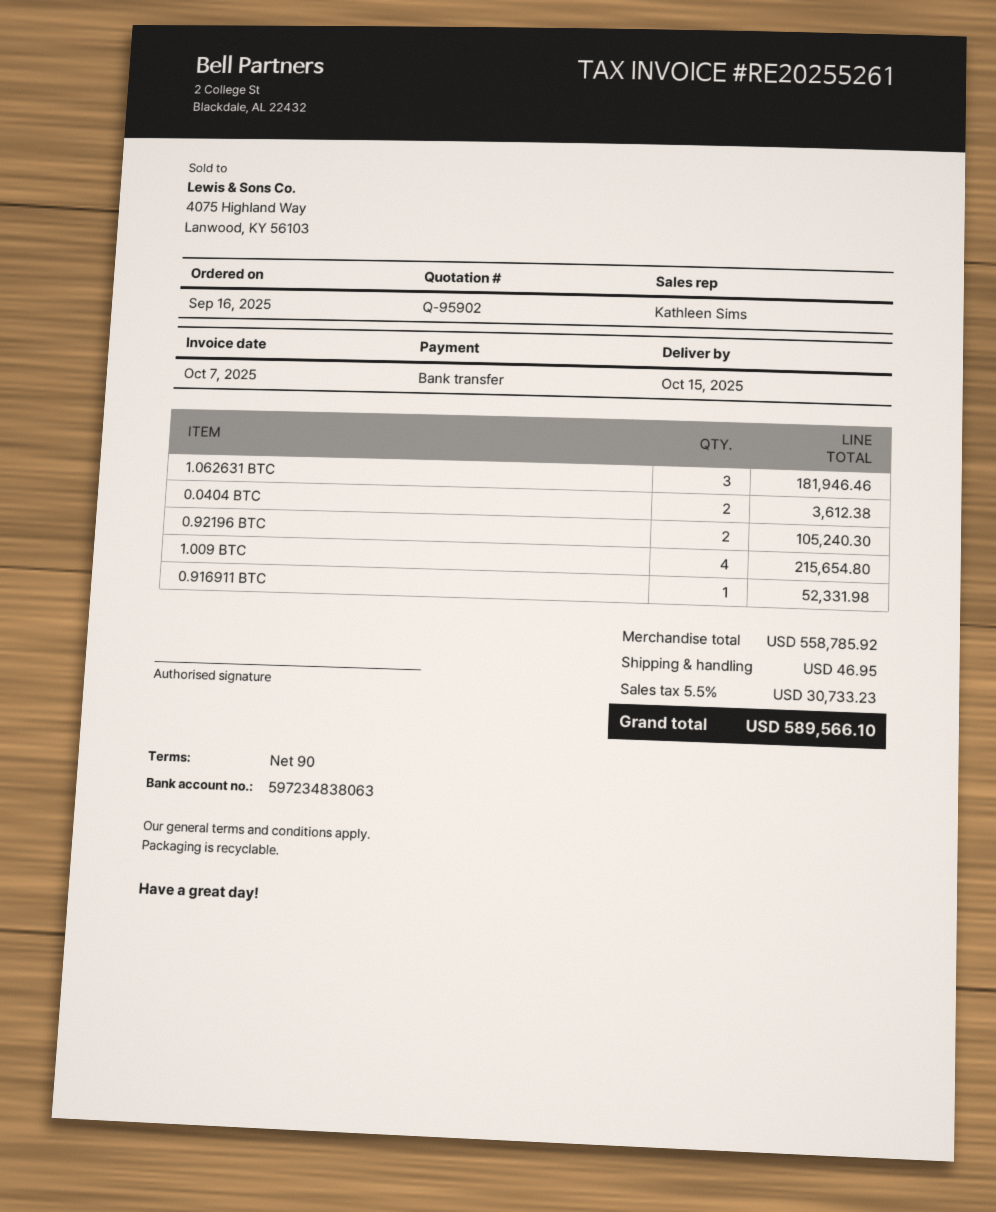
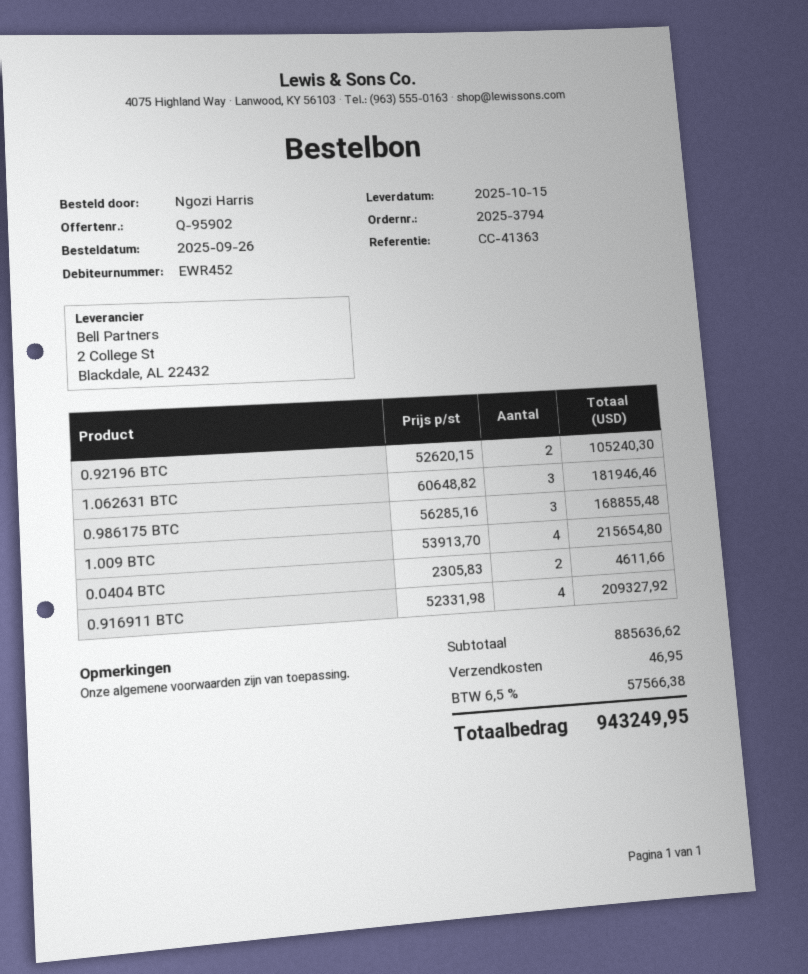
order date: 2025-09-16 -> 2025-09-26
0.0404 BTC: 2 for 3612.38 -> 2 for 4611.66
0.916911 BTC: 1 for 52331.98 -> 4 for 209327.92
0.986175 BTC: none -> 3 for 168855.48
subtotal: 558785.92 -> 885636.62
tax: 5.5% = 30733.23 -> 6.5% = 57566.38
total: 589566.10 -> 943249.95

